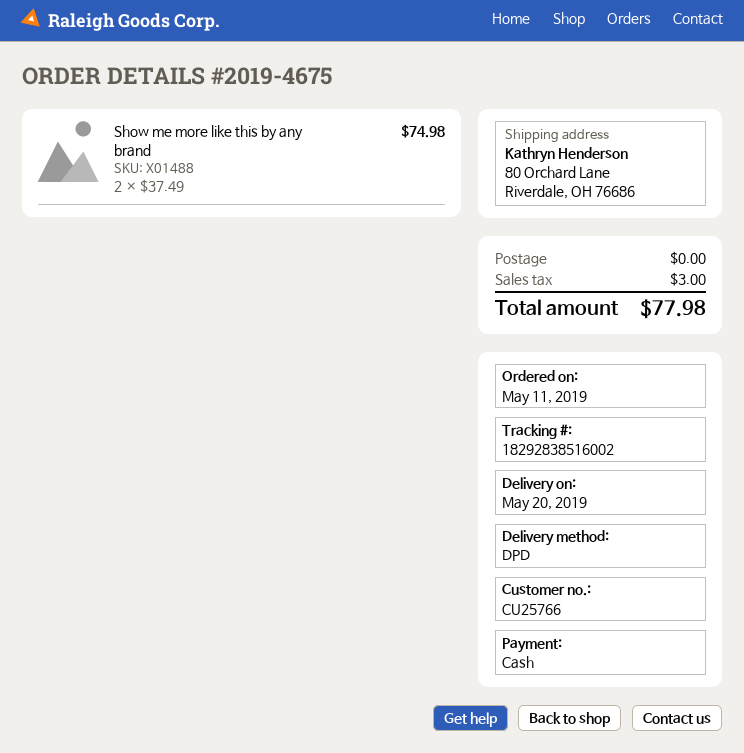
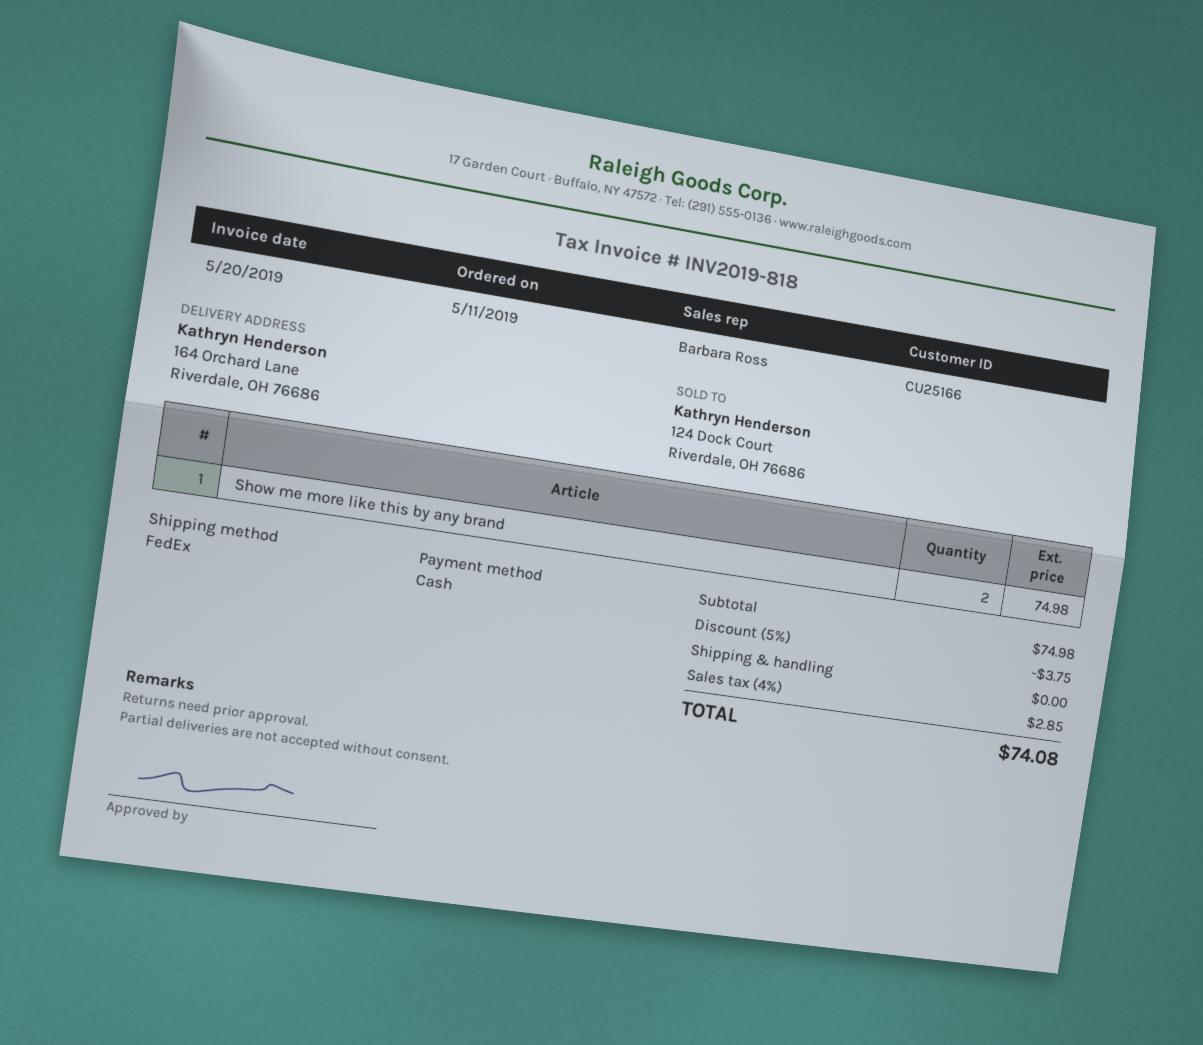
customer number: CU25766 -> CU25166
shipping method: DPD -> FedEx
ship to: 80 Orchard Lane, Riverdale, OH 76686 -> 164 Orchard Lane, Riverdale, OH 76686
discount: none -> 5% = 3.75
tax: 3.00 -> 2.85
total: 77.98 -> 74.08

